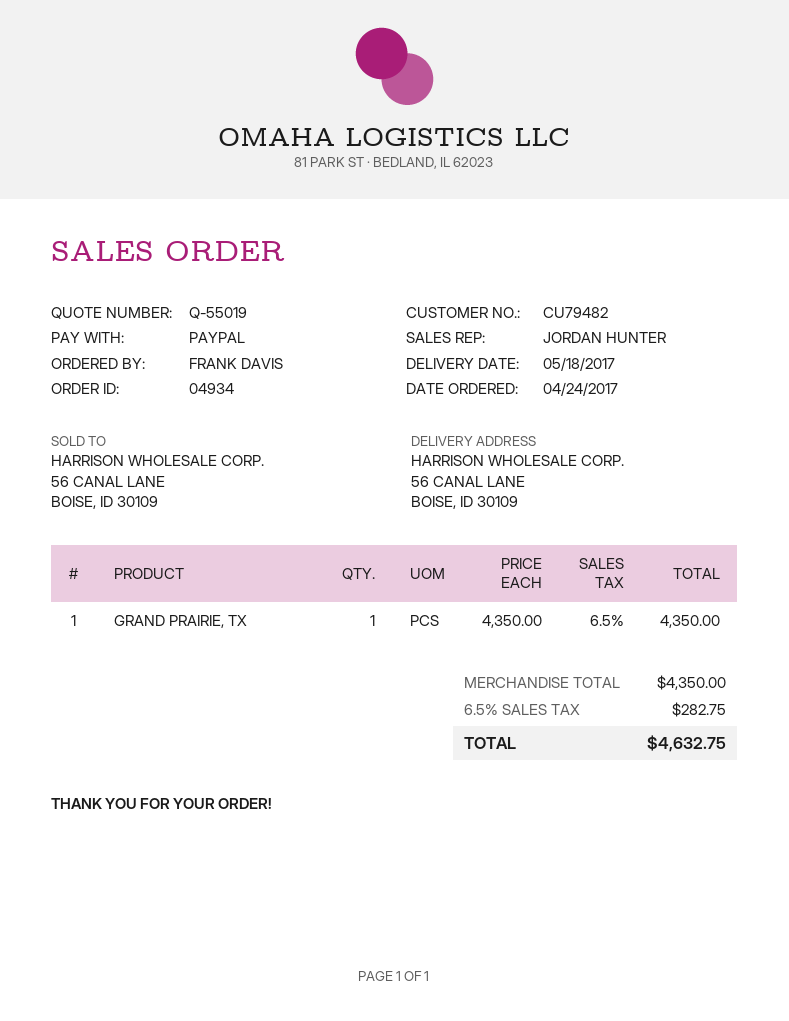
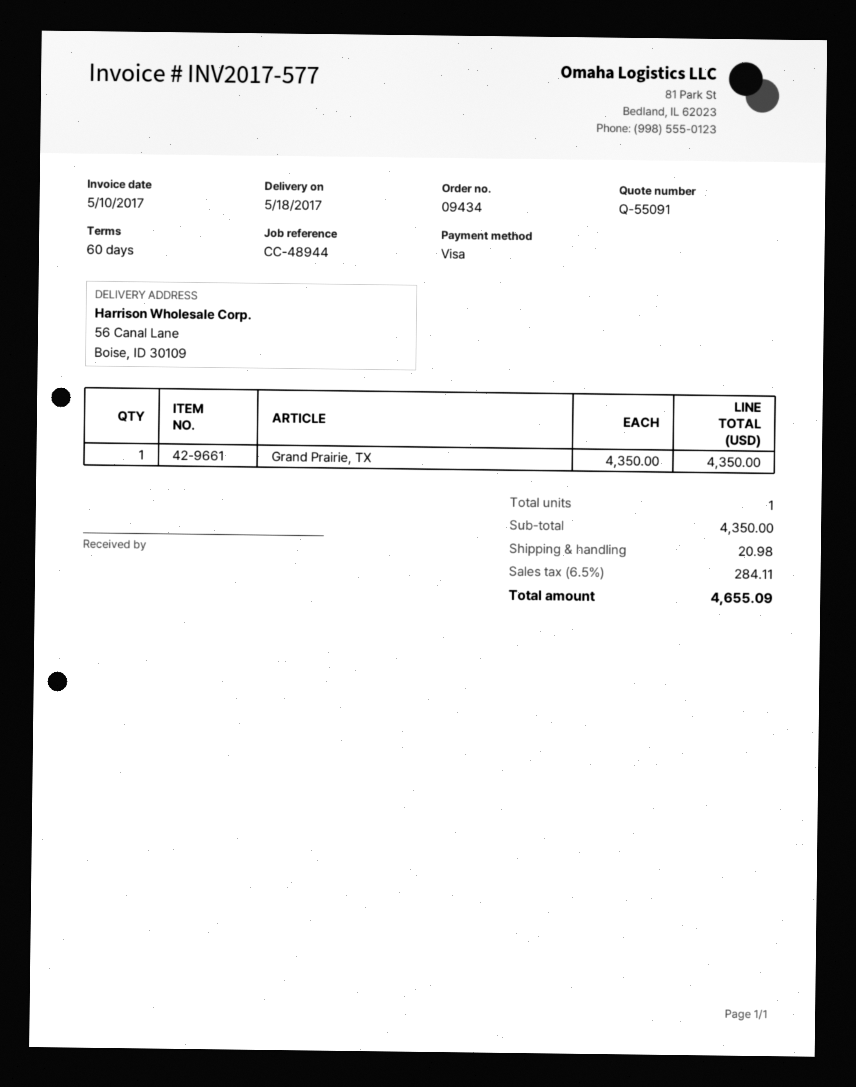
quote number: Q-55019 -> Q-55091
order number: 04934 -> 09434
payment method: PayPal -> Visa
shipping: none -> 20.98
tax: 6.5% = 282.75 -> 6.5% = 284.11
total: 4632.75 -> 4655.09

